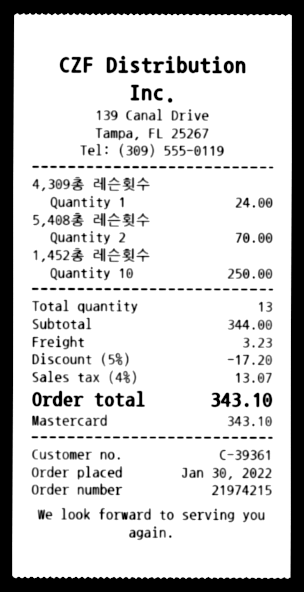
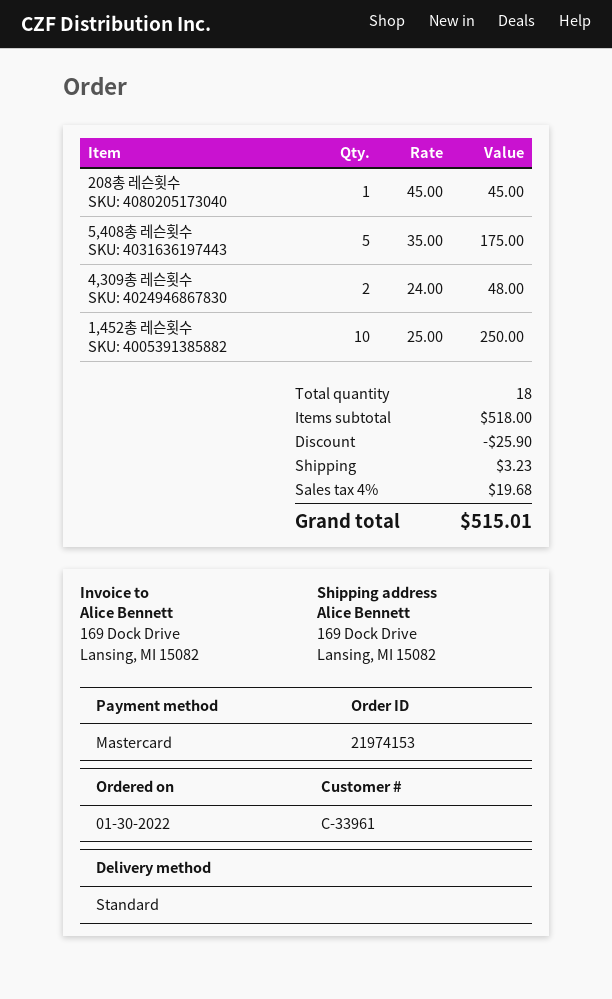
order number: 21974215 -> 21974153
customer number: C-39361 -> C-33961
4,309총 레슨횟수: 1 for 24.00 -> 2 for 48.00
5,408총 레슨횟수: 2 for 70.00 -> 5 for 175.00
208총 레슨횟수: none -> 1 for 45.00
total quantity: 13 -> 18
subtotal: 344.00 -> 518.00
discount: 17.20 -> 25.90
tax: 4% = 13.07 -> 4% = 19.68
total: 343.10 -> 515.01

